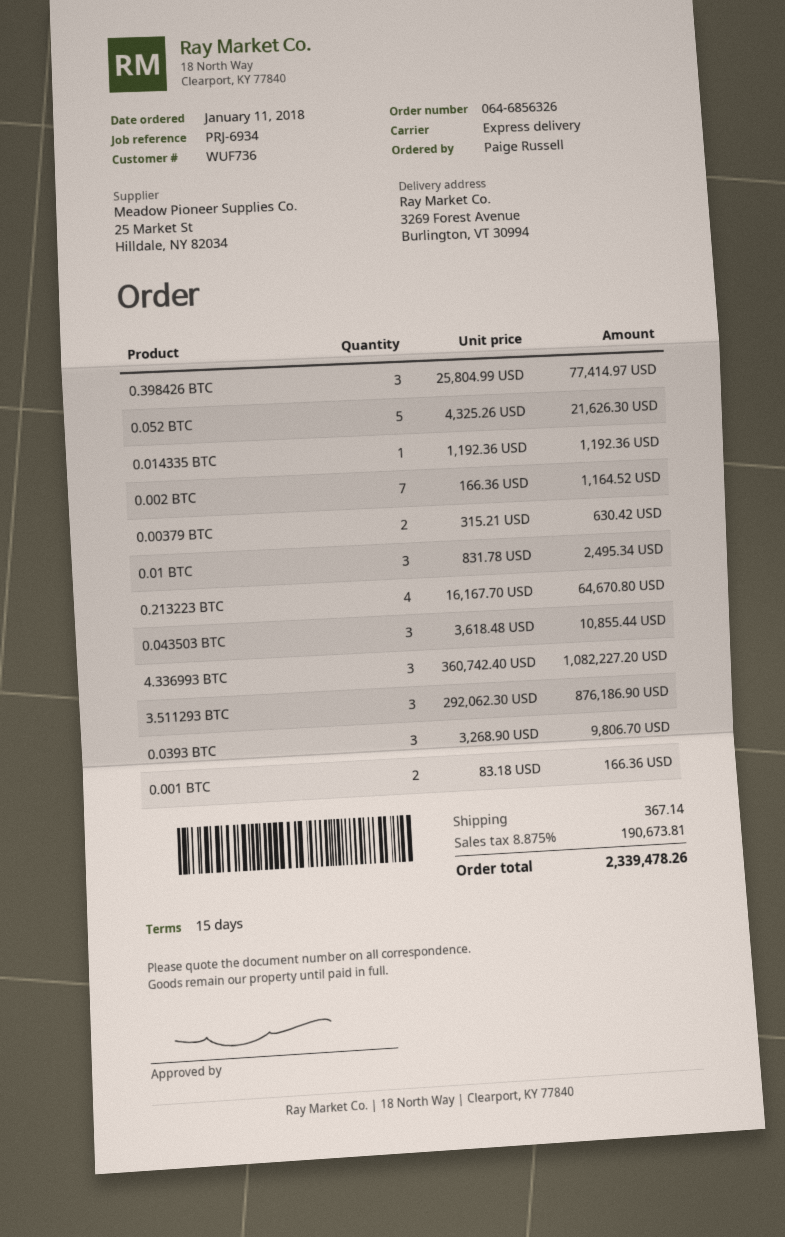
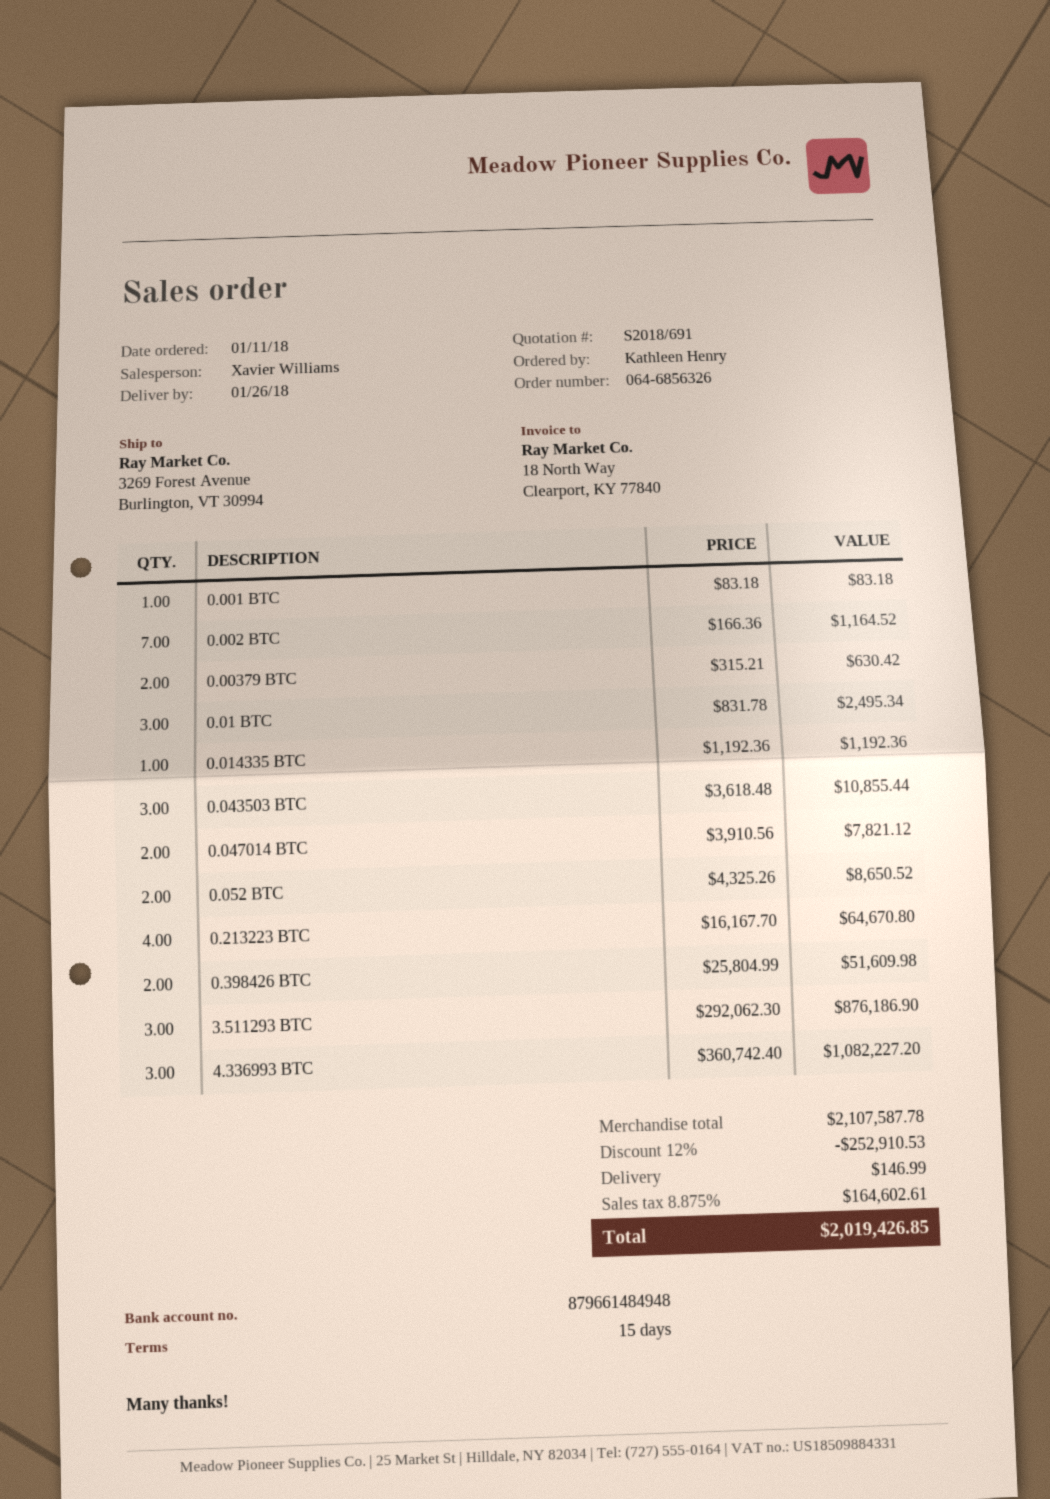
ordered by: Paige Russell -> Kathleen Henry
0.398426 BTC: 3 x 25804.99 = 77414.97 -> 2 x 25804.99 = 51609.98
0.052 BTC: 5 x 4325.26 = 21626.30 -> 2 x 4325.26 = 8650.52
0.0393 BTC: 3 x 3268.90 = 9806.70 -> none
0.001 BTC: 2 x 83.18 = 166.36 -> 1 x 83.18 = 83.18
0.047014 BTC: none -> 2 x 3910.56 = 7821.12
discount: none -> 12% = 252910.53
shipping: 367.14 -> 146.99
tax: 8.875% = 190673.81 -> 8.875% = 164602.61
total: 2339478.26 -> 2019426.85

